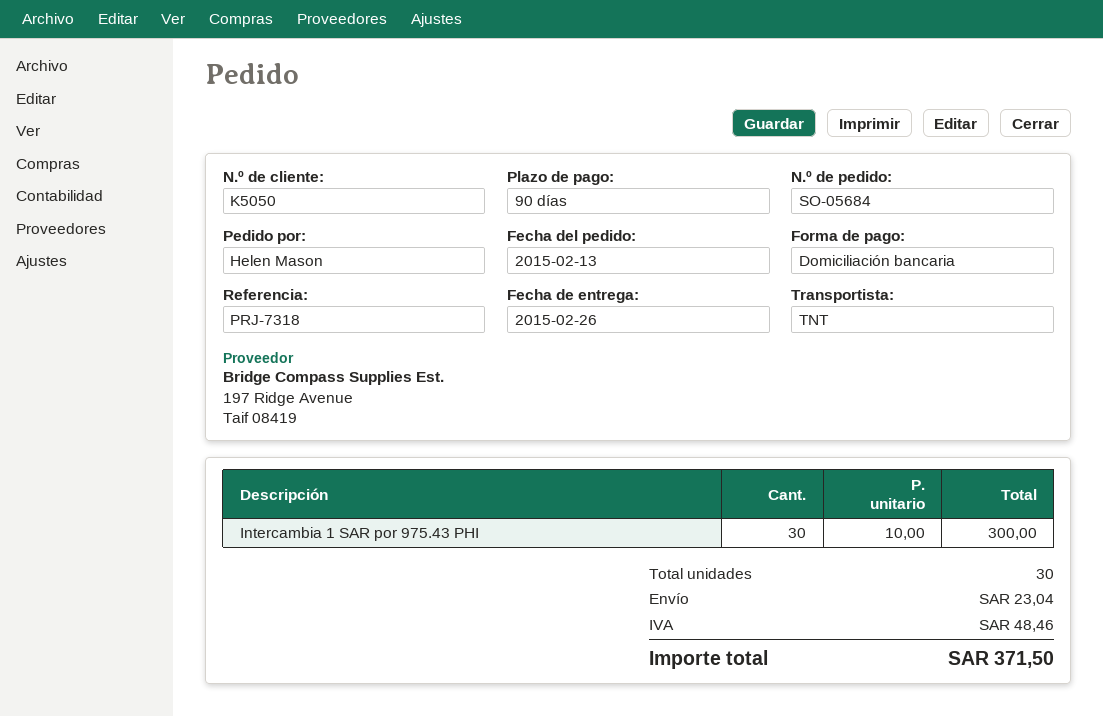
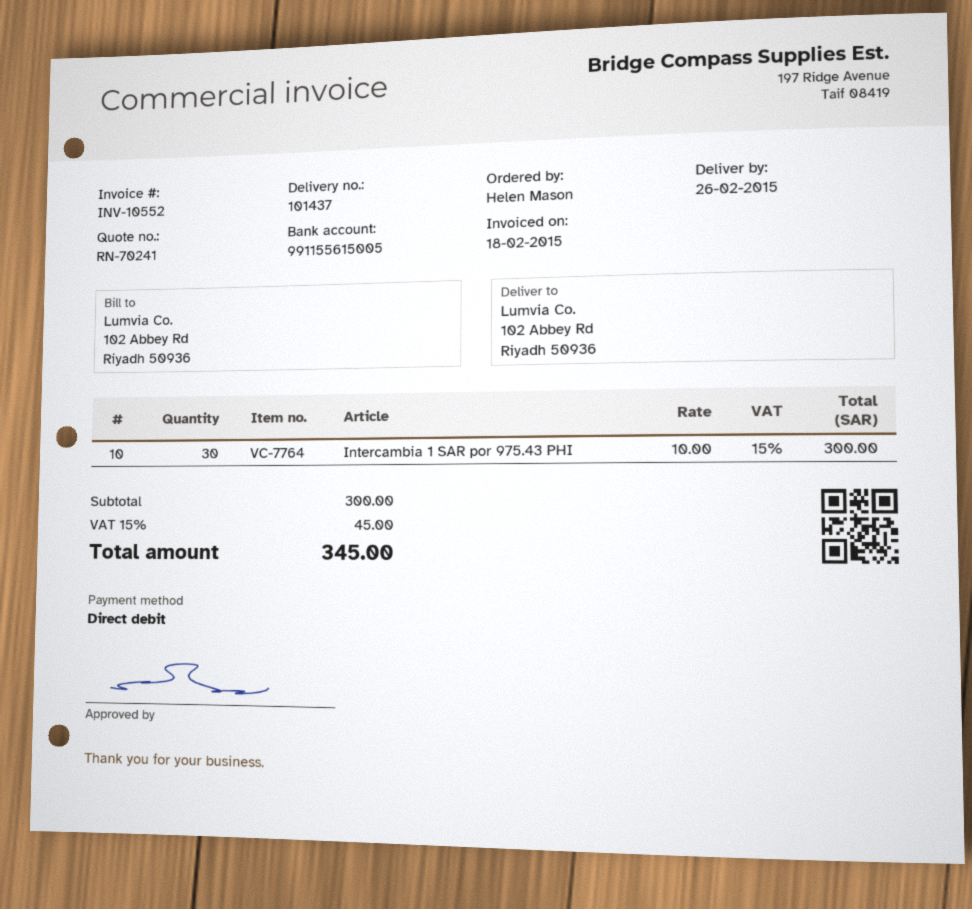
shipping: 23.04 -> none
tax: 48.46 -> 45.00
total: 371.50 -> 345.00

